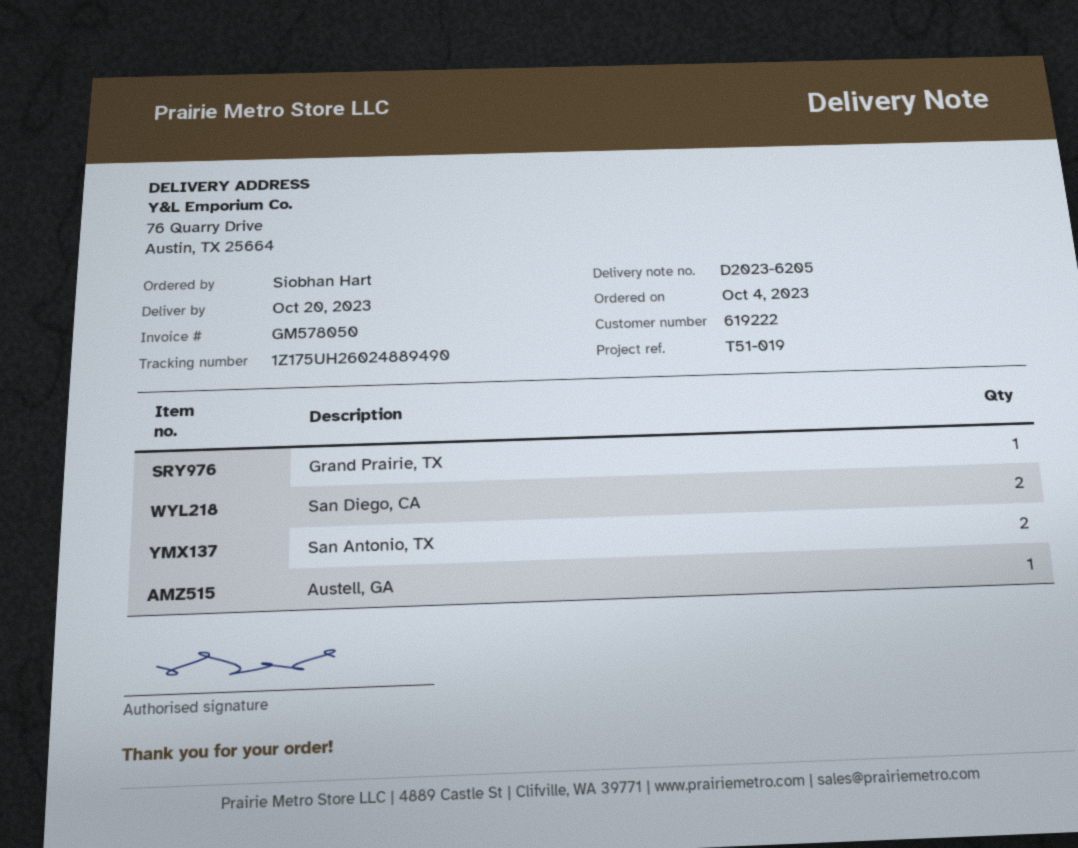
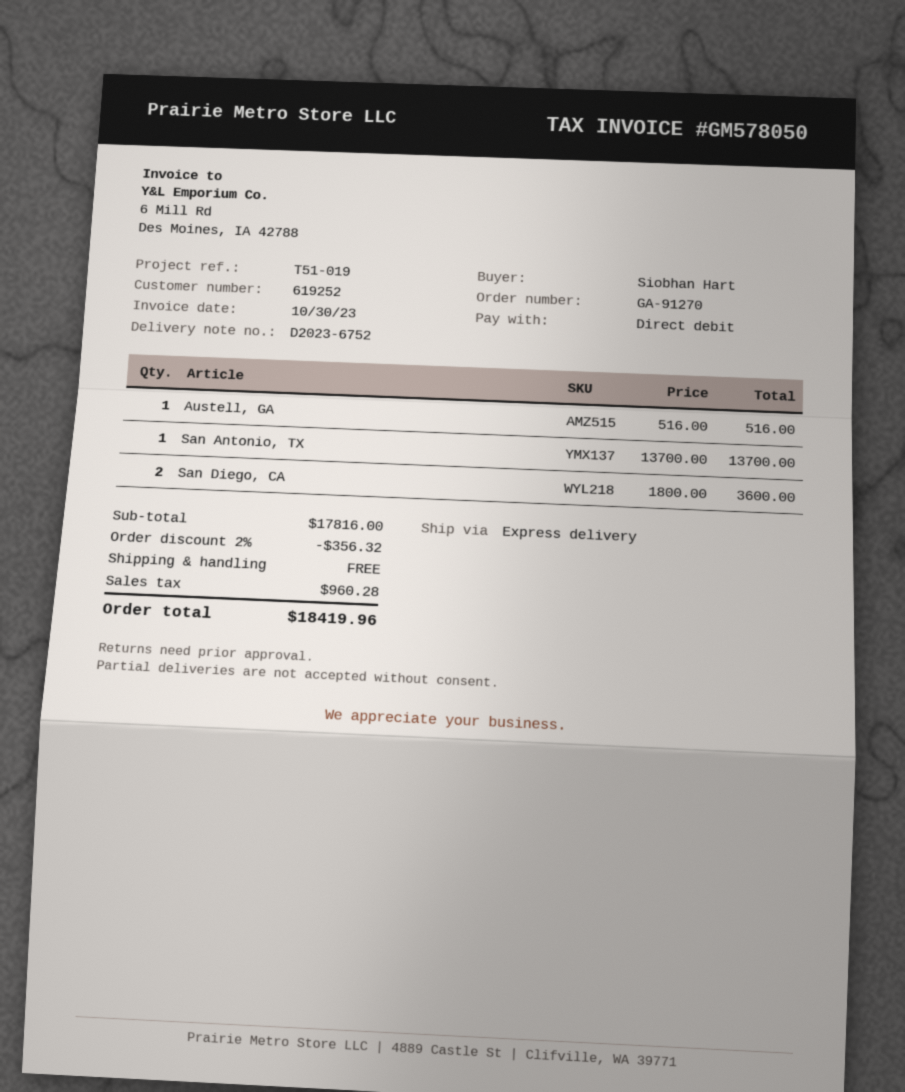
delivery note number: D2023-6205 -> D2023-6752
customer number: 619222 -> 619252
Grand Prairie, TX: 1 -> none
San Antonio, TX: 2 -> 1

